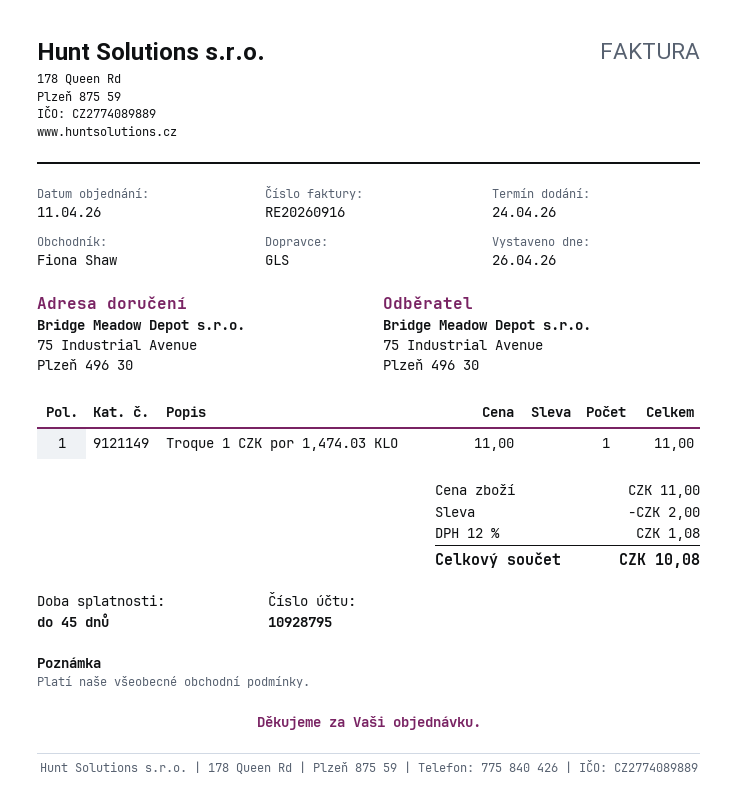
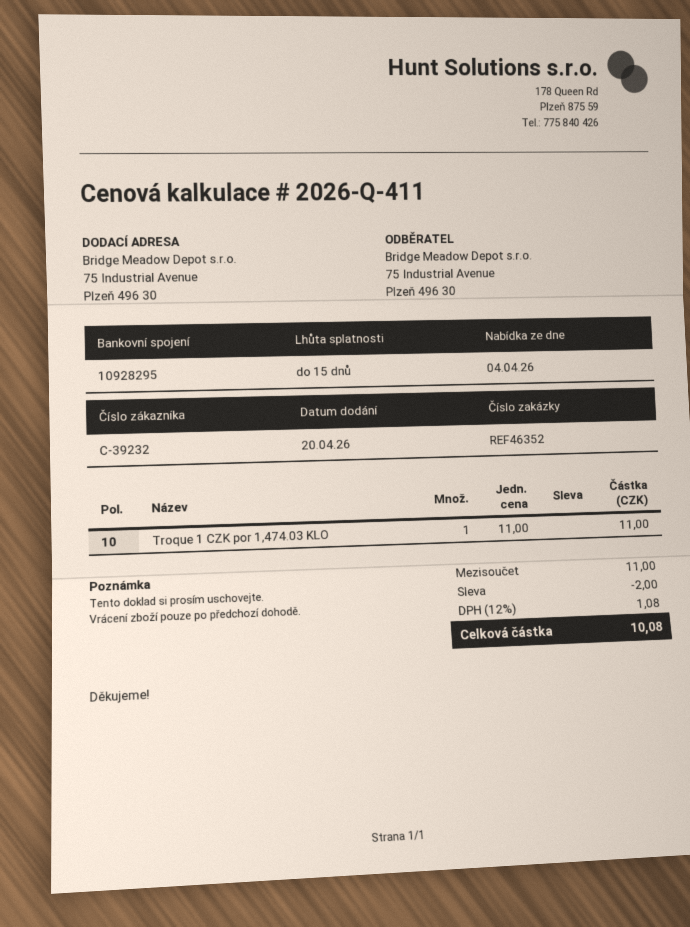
delivery date: 2026-04-24 -> 2026-04-20
payment terms: 45 days -> 15 days
bank account: 10928795 -> 10928295

